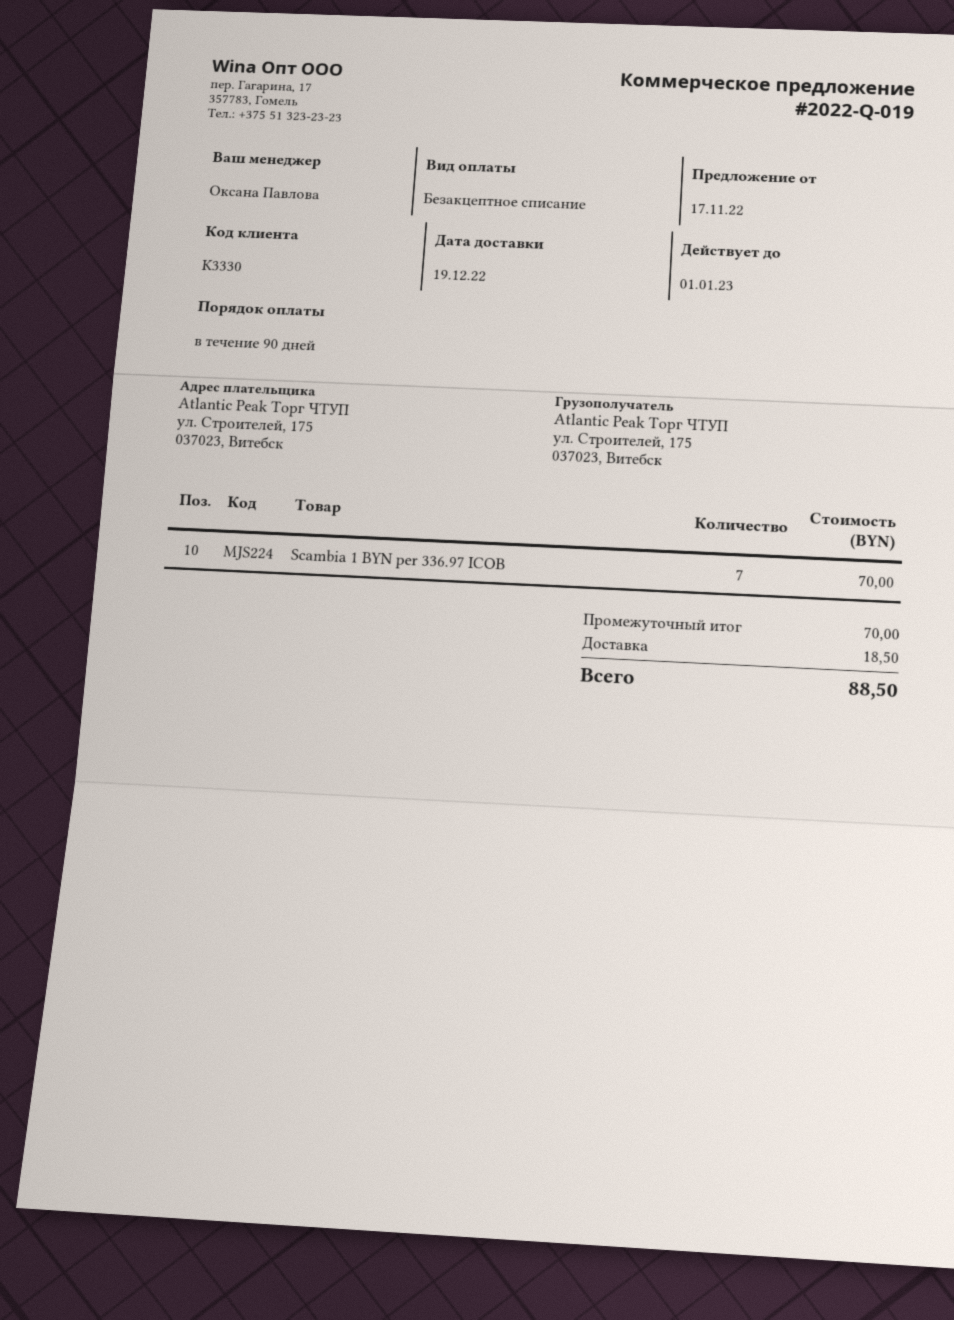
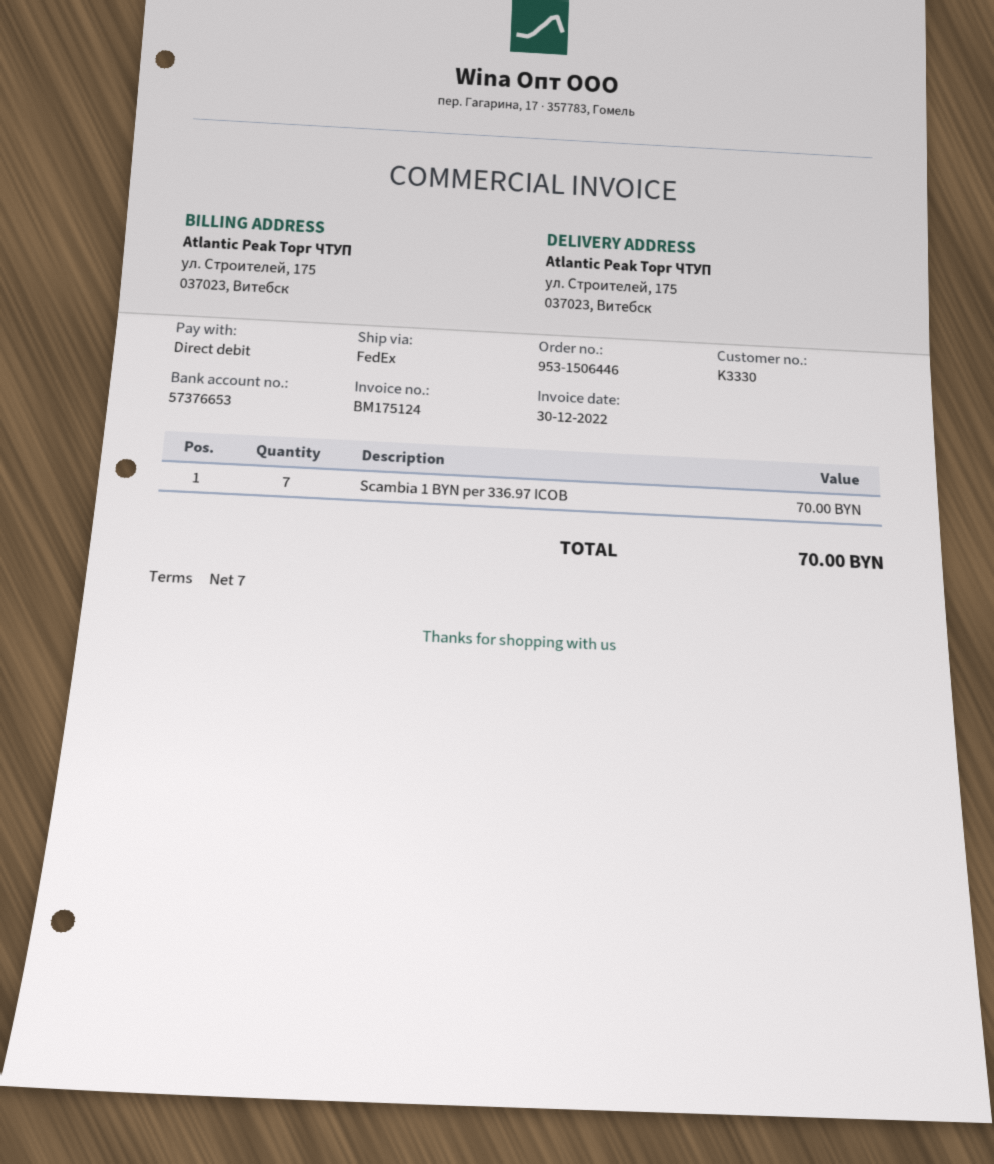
payment terms: 90 days -> 7 days
shipping: 18.50 -> none
total: 88.50 -> 70.00

